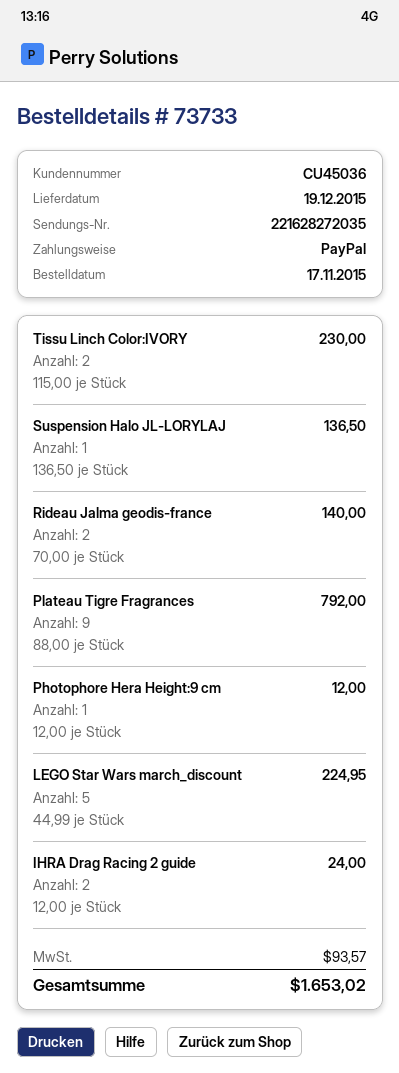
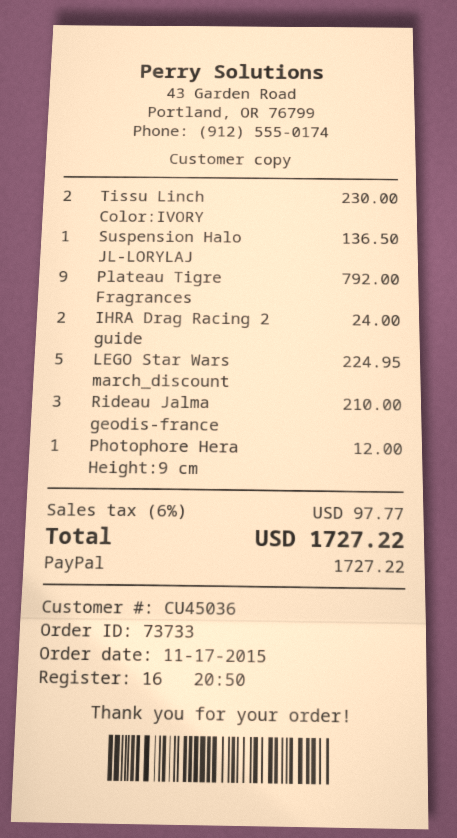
Rideau Jalma geodis-france: 2 for 140.00 -> 3 for 210.00
tax: 93.57 -> 97.77
total: 1653.02 -> 1727.22

